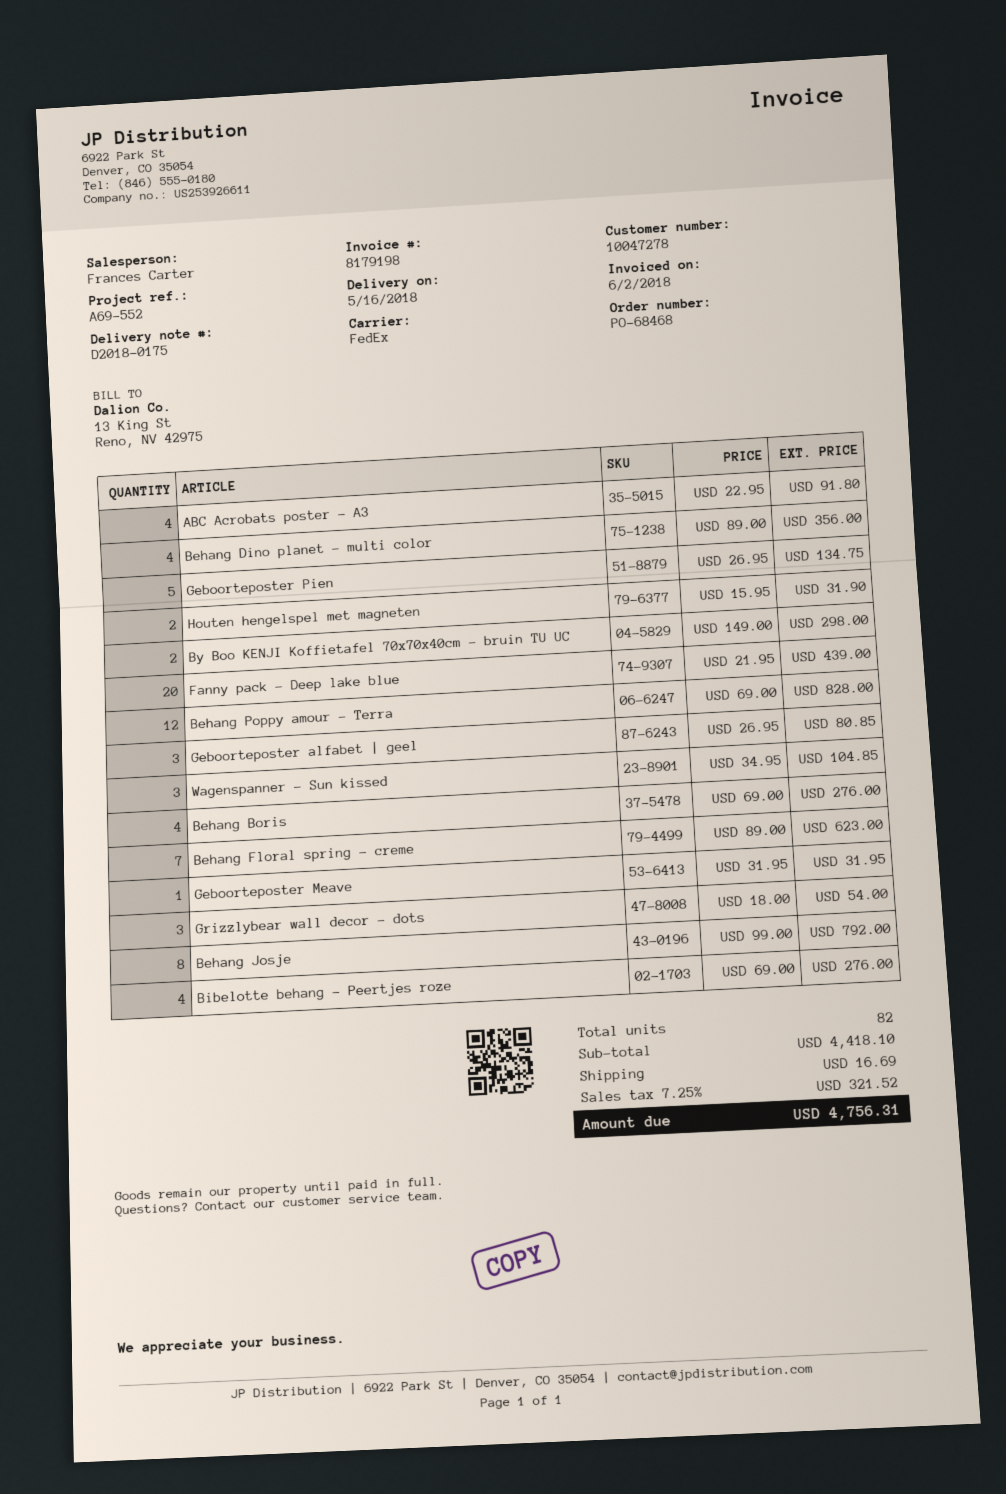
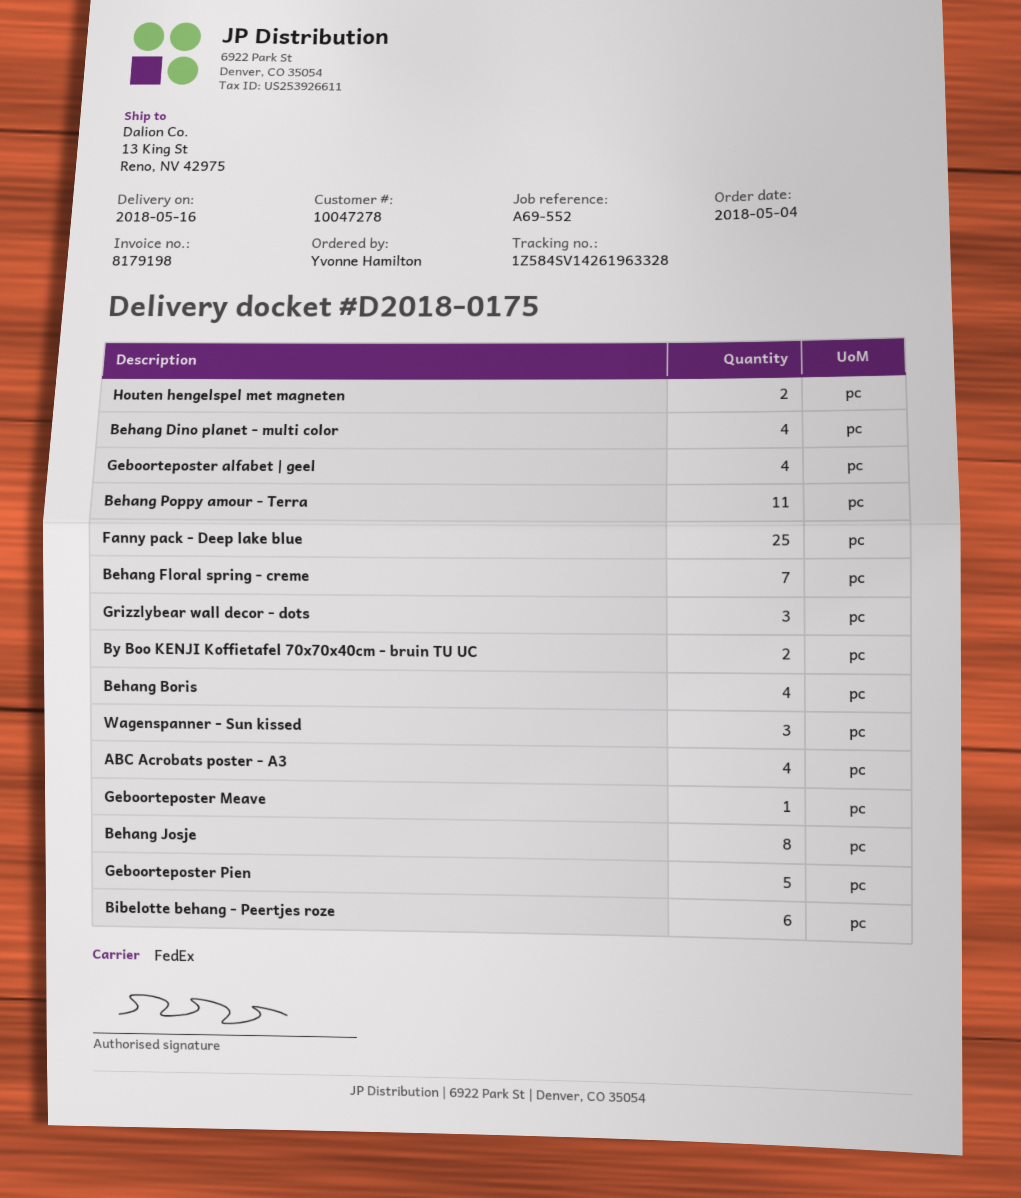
Fanny pack - Deep lake blue: 20 -> 25
Behang Poppy amour - Terra: 12 -> 11
Geboorteposter alfabet | geel: 3 -> 4
Bibelotte behang - Peertjes roze: 4 -> 6

